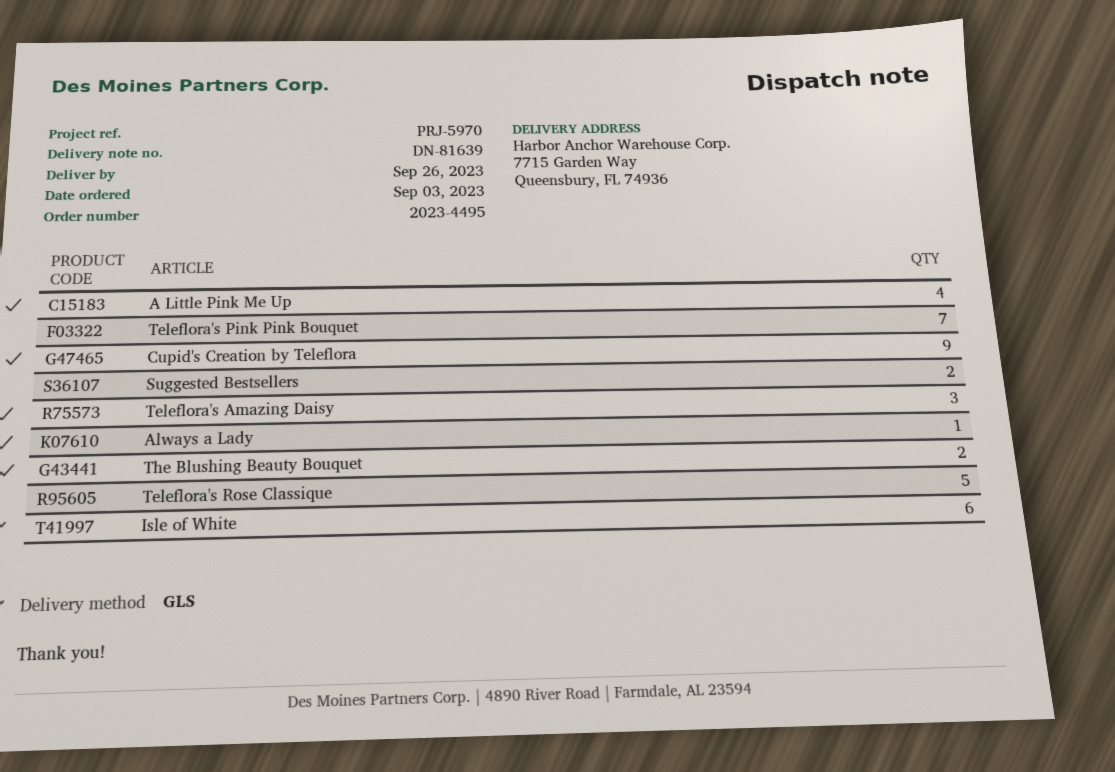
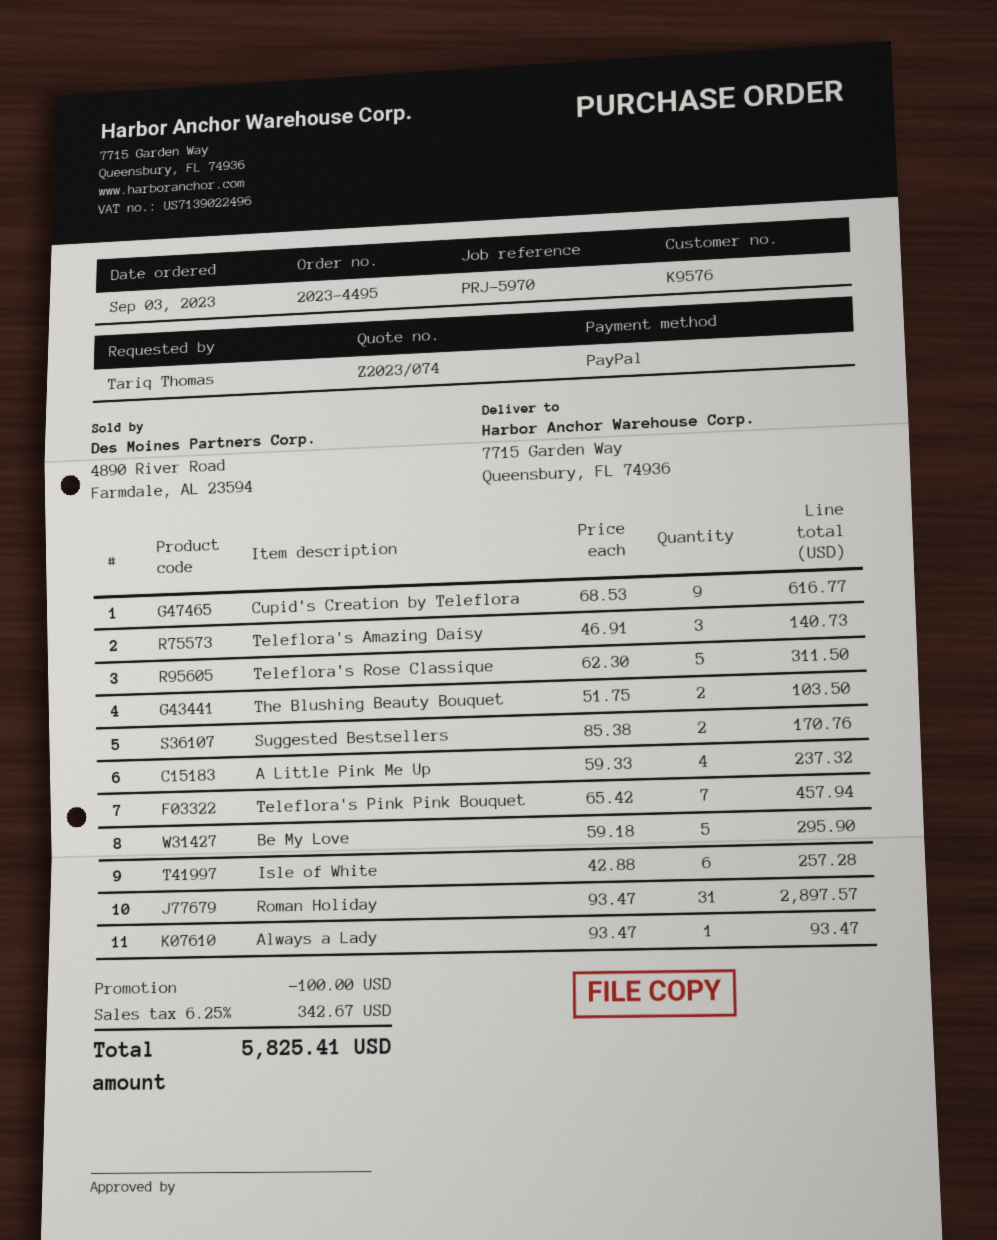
Be My Love: none -> 5
Roman Holiday: none -> 31

